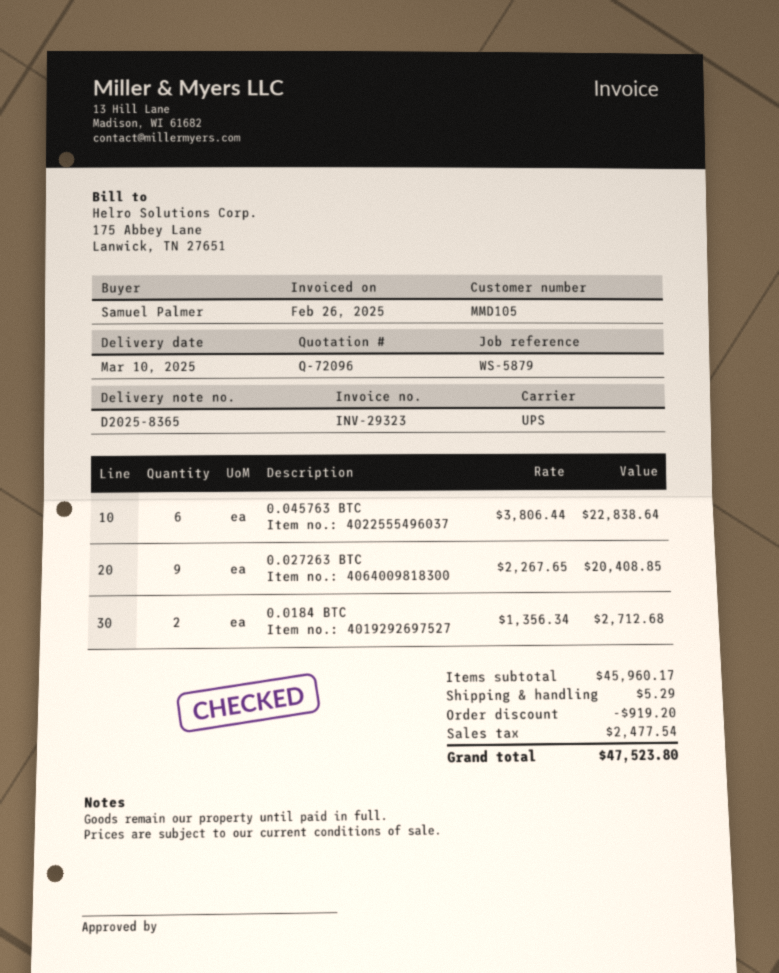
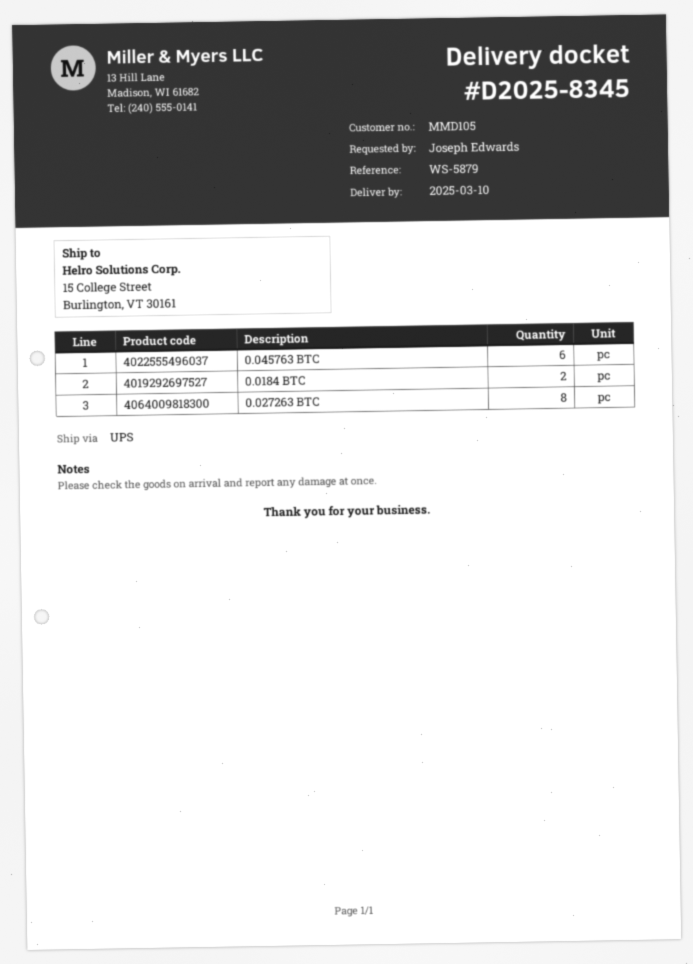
delivery note number: D2025-8365 -> D2025-8345
ordered by: Samuel Palmer -> Joseph Edwards
0.027263 BTC: 9 -> 8

